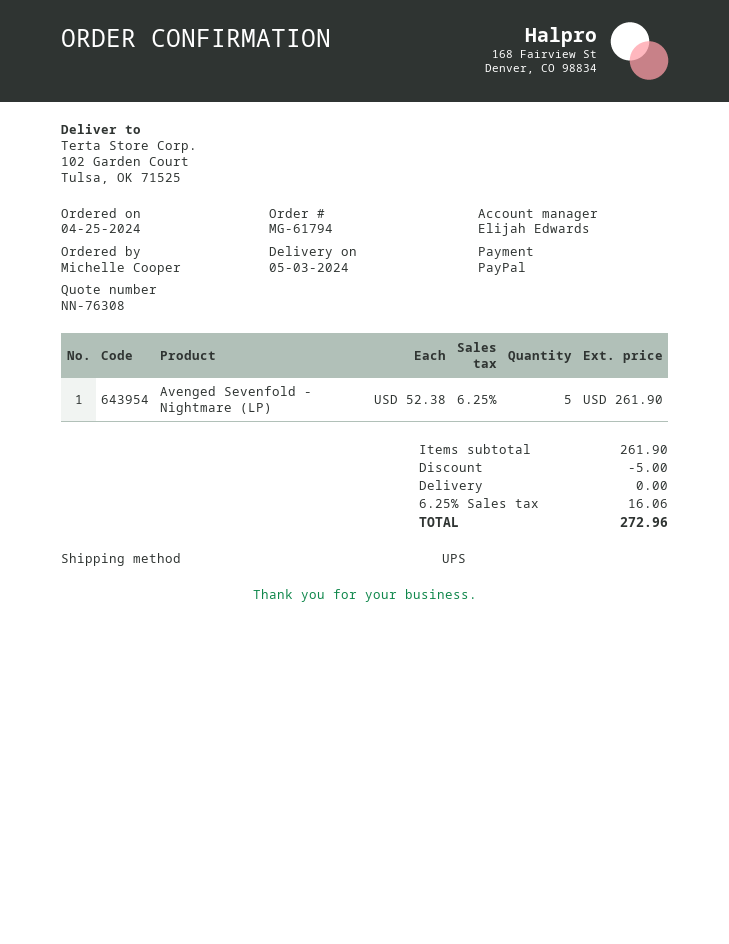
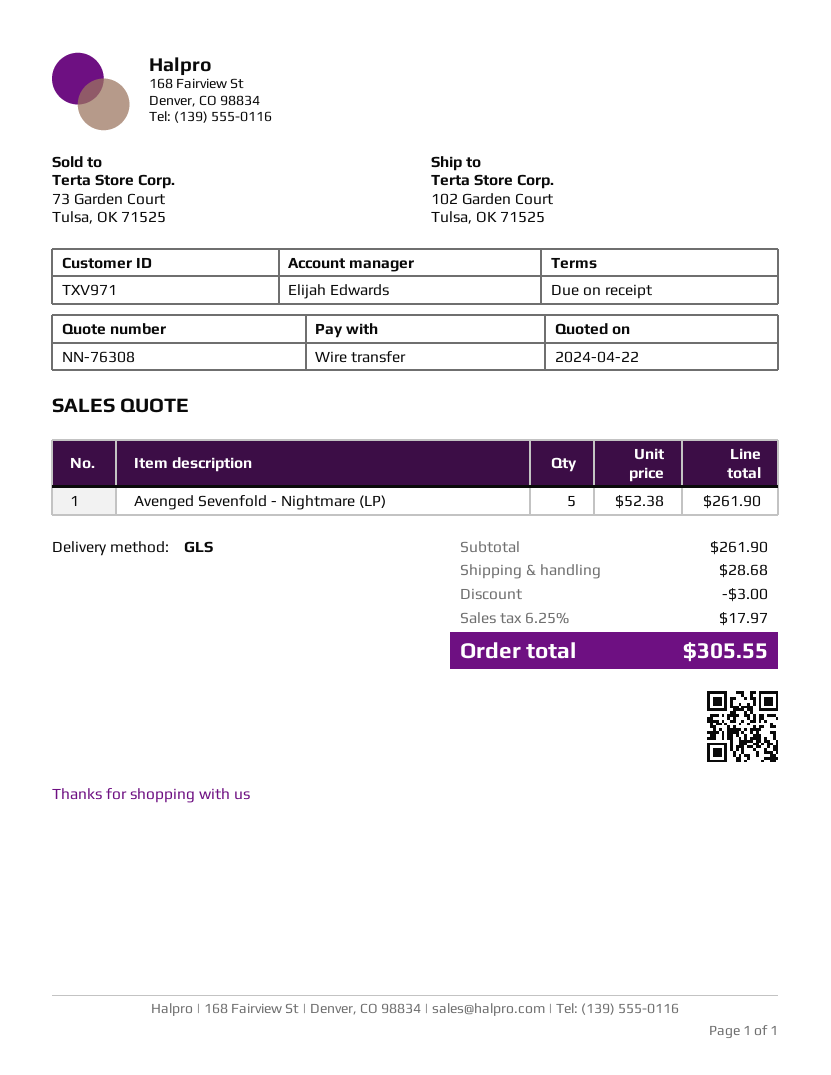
payment method: PayPal -> bank transfer
shipping method: UPS -> GLS
discount: 5.00 -> 3.00
shipping: 0.00 -> 28.68
tax: 6.25% = 16.06 -> 6.25% = 17.97
total: 272.96 -> 305.55

